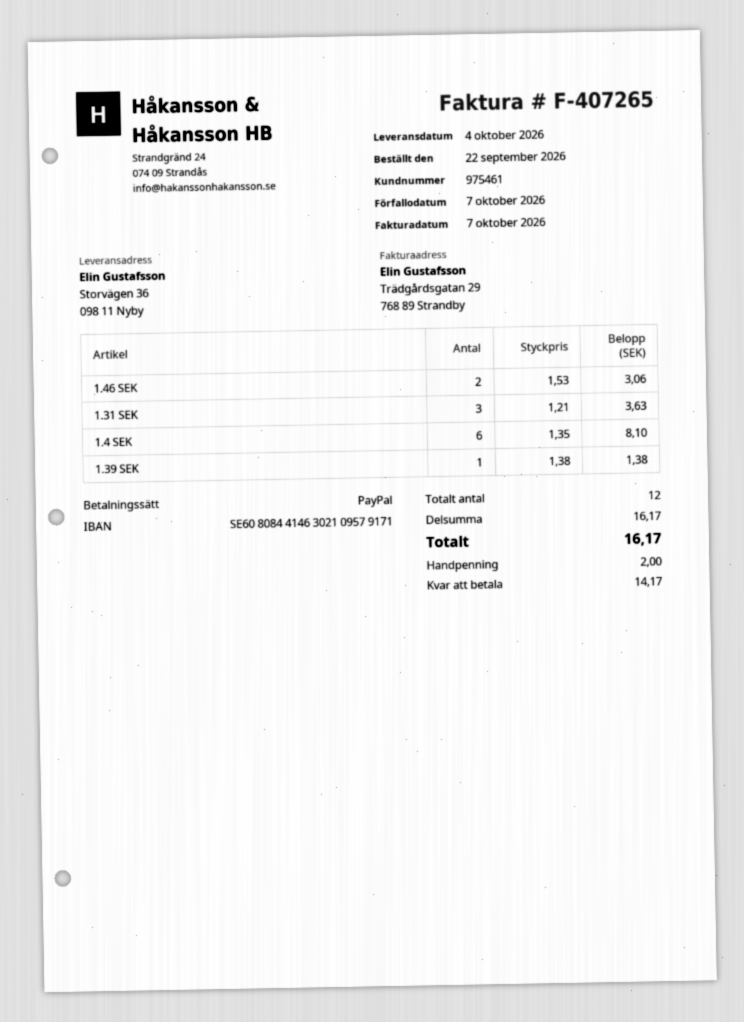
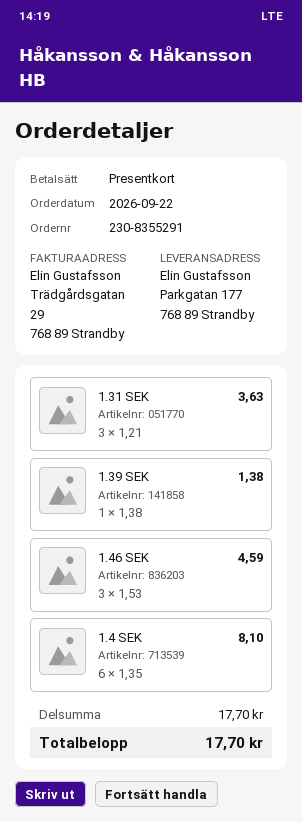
payment method: PayPal -> gift card
ship to: Storvägen 36, 098 11 Nyby -> Parkgatan 177, 768 89 Strandby
1.46 SEK: 2 x 1.53 = 3.06 -> 3 x 1.53 = 4.59
subtotal: 16.17 -> 17.70
total: 16.17 -> 17.70

